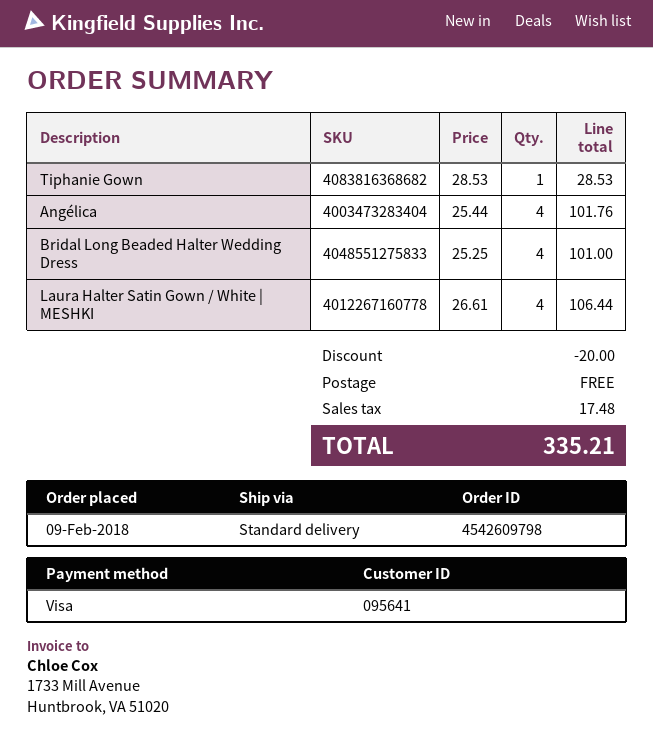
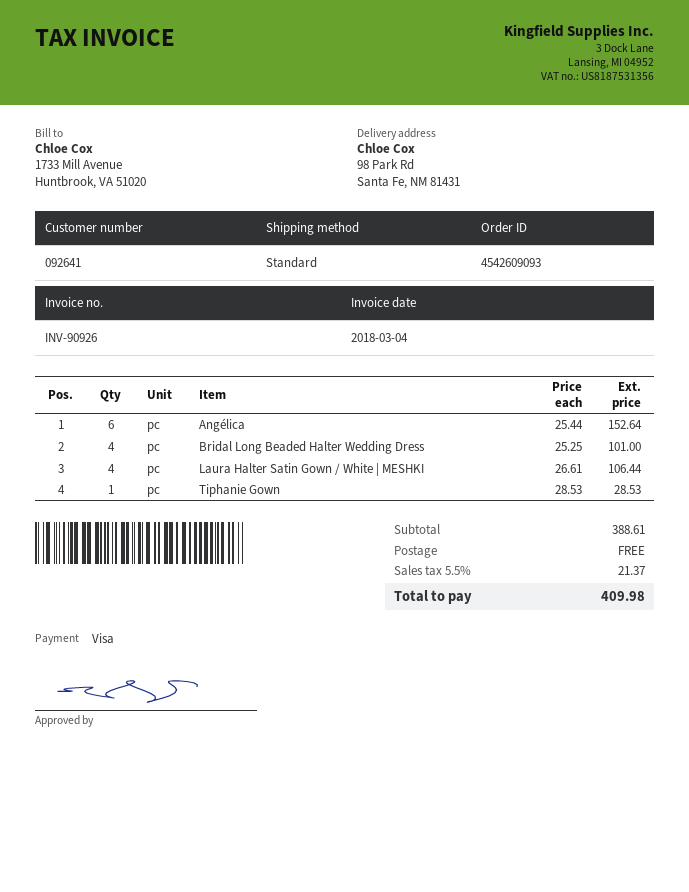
order number: 4542609798 -> 4542609093
customer number: 095641 -> 092641
Angélica: 4 x 25.44 = 101.76 -> 6 x 25.44 = 152.64
discount: 20.00 -> none
tax: 17.48 -> 21.37
total: 335.21 -> 409.98

